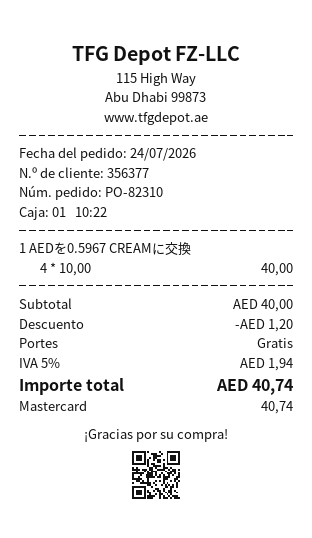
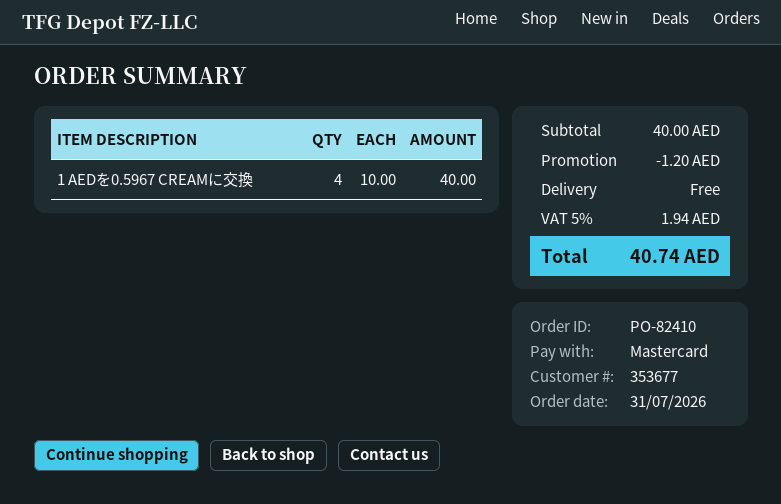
order number: PO-82310 -> PO-82410
order date: 2026-07-24 -> 2026-07-31
customer number: 356377 -> 353677

